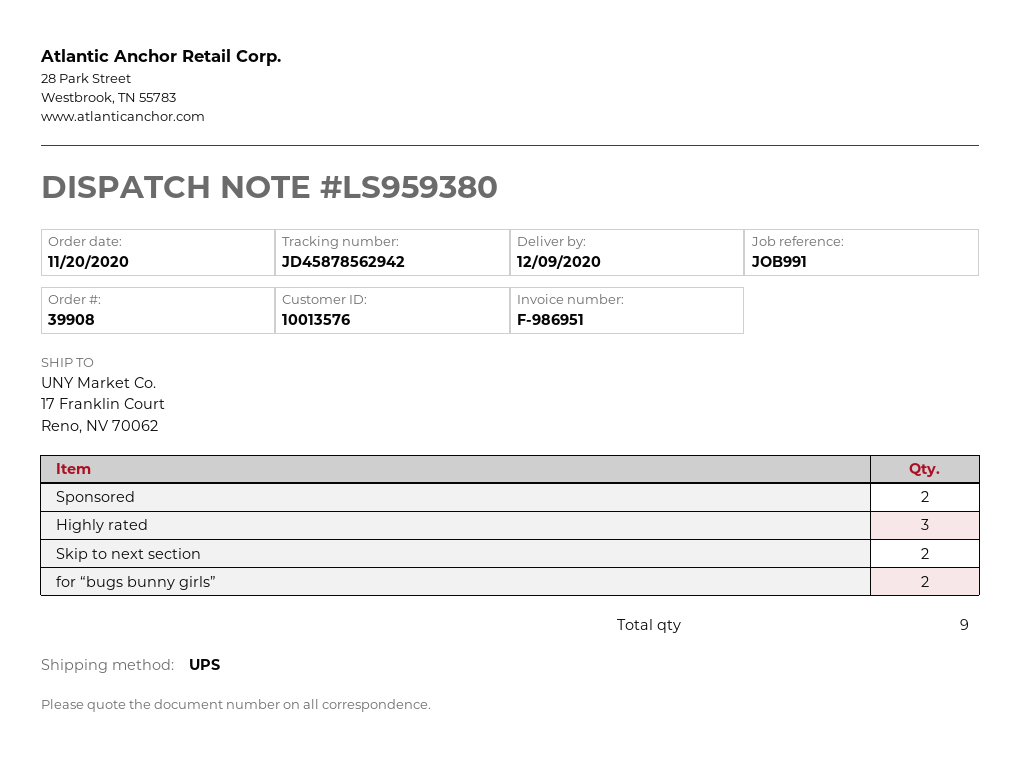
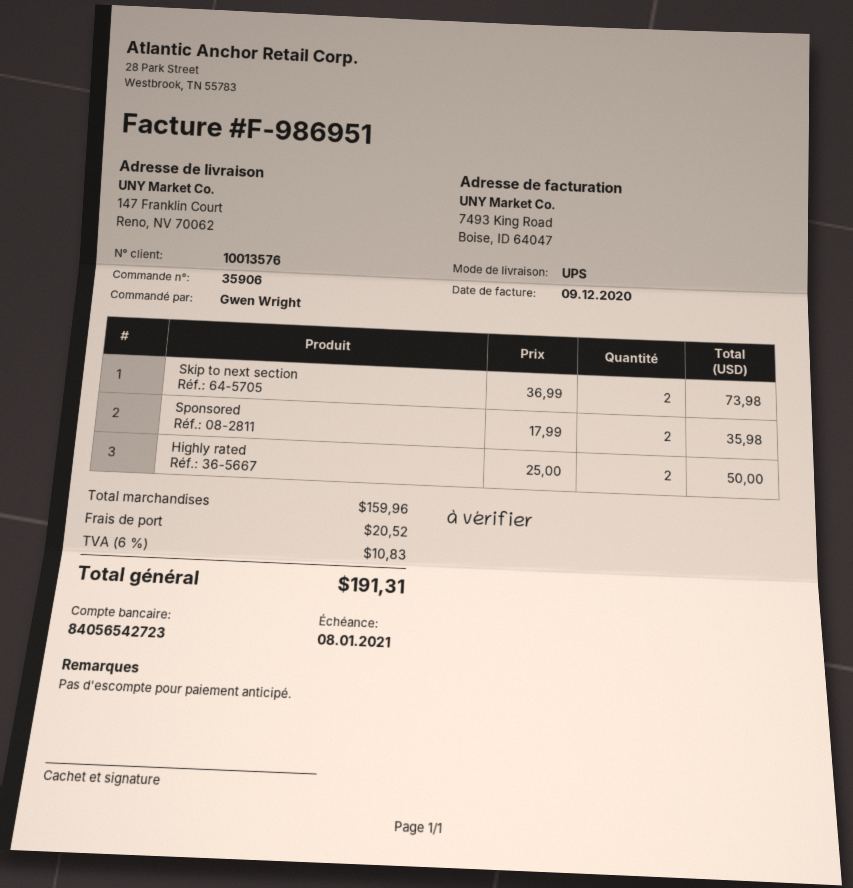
order number: 39908 -> 35906
ship to: 17 Franklin Court, Reno, NV 70062 -> 147 Franklin Court, Reno, NV 70062
Highly rated: 3 -> 2
for “bugs bunny girls”: 2 -> none

